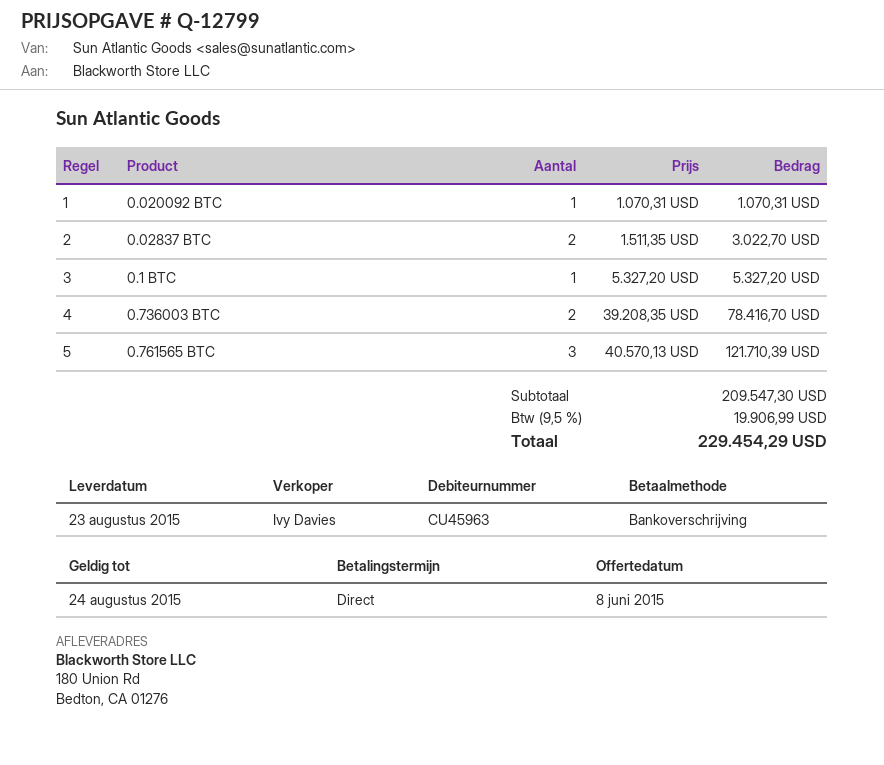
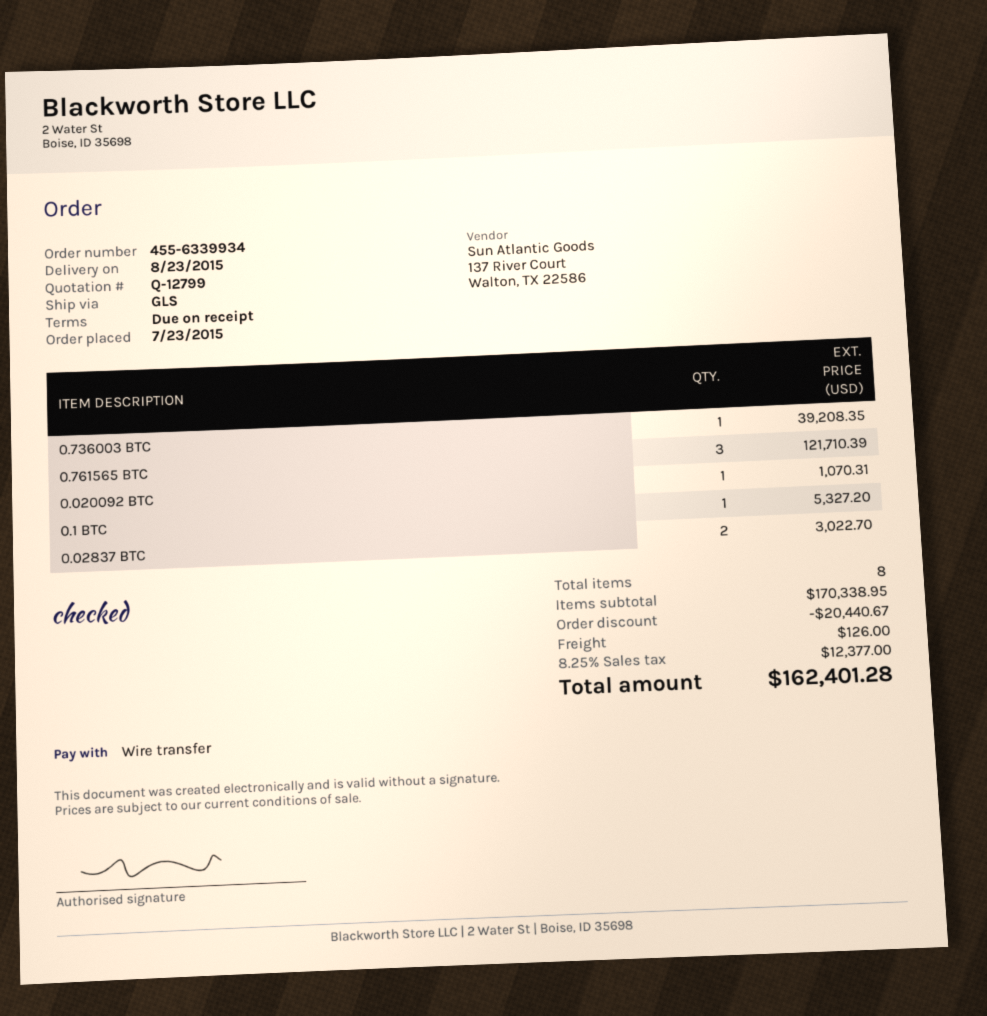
0.736003 BTC: 2 for 78416.70 -> 1 for 39208.35
subtotal: 209547.30 -> 170338.95
discount: none -> 20440.67
shipping: none -> 126.00
tax: 9.5% = 19906.99 -> 8.25% = 12377.00
total: 229454.29 -> 162401.28

